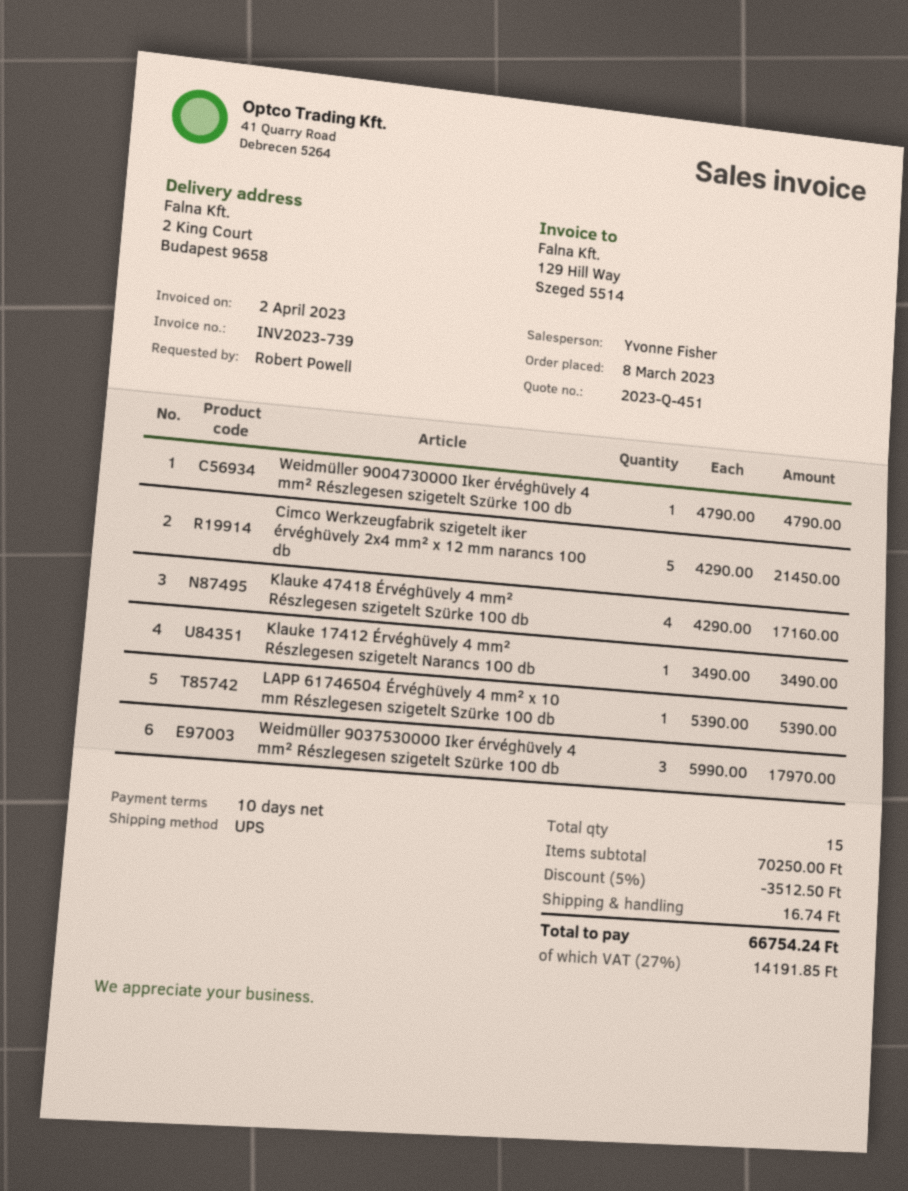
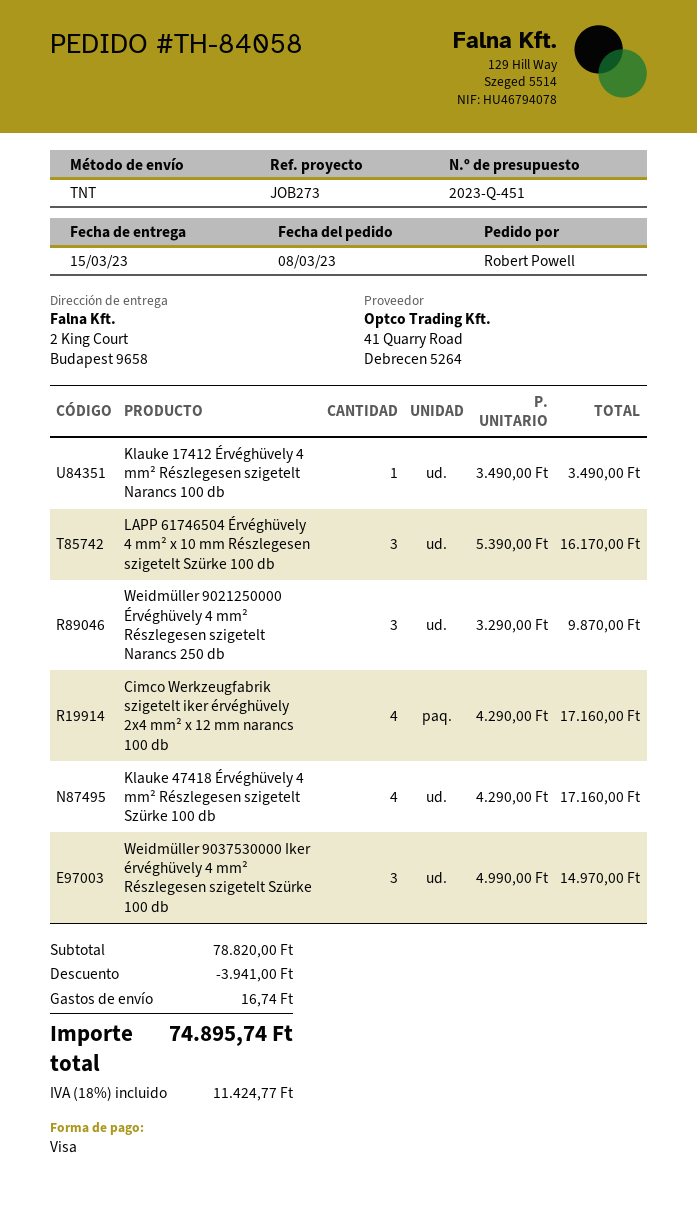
shipping method: UPS -> TNT
Weidmüller 9004730000 Iker érvéghüvely 4 mm² Részlegesen szigetelt Szürke 100 db: 1 x 4790.00 = 4790.00 -> none
Cimco Werkzeugfabrik szigetelt iker érvéghüvely 2x4 mm² x 12 mm narancs 100 db: 5 x 4290.00 = 21450.00 -> 4 x 4290.00 = 17160.00
LAPP 61746504 Érvéghüvely 4 mm² x 10 mm Részlegesen szigetelt Szürke 100 db: 1 x 5390.00 = 5390.00 -> 3 x 5390.00 = 16170.00
Weidmüller 9037530000 Iker érvéghüvely 4 mm² Részlegesen szigetelt Szürke 100 db: 3 x 5990.00 = 17970.00 -> 3 x 4990.00 = 14970.00
Weidmüller 9021250000 Érvéghüvely 4 mm² Részlegesen szigetelt Narancs 250 db: none -> 3 x 3290.00 = 9870.00
subtotal: 70250.00 -> 78820.00
discount: 3512.50 -> 3941.00
tax: 27% = 14191.85 -> 18% = 11424.77
total: 66754.24 -> 74895.74

